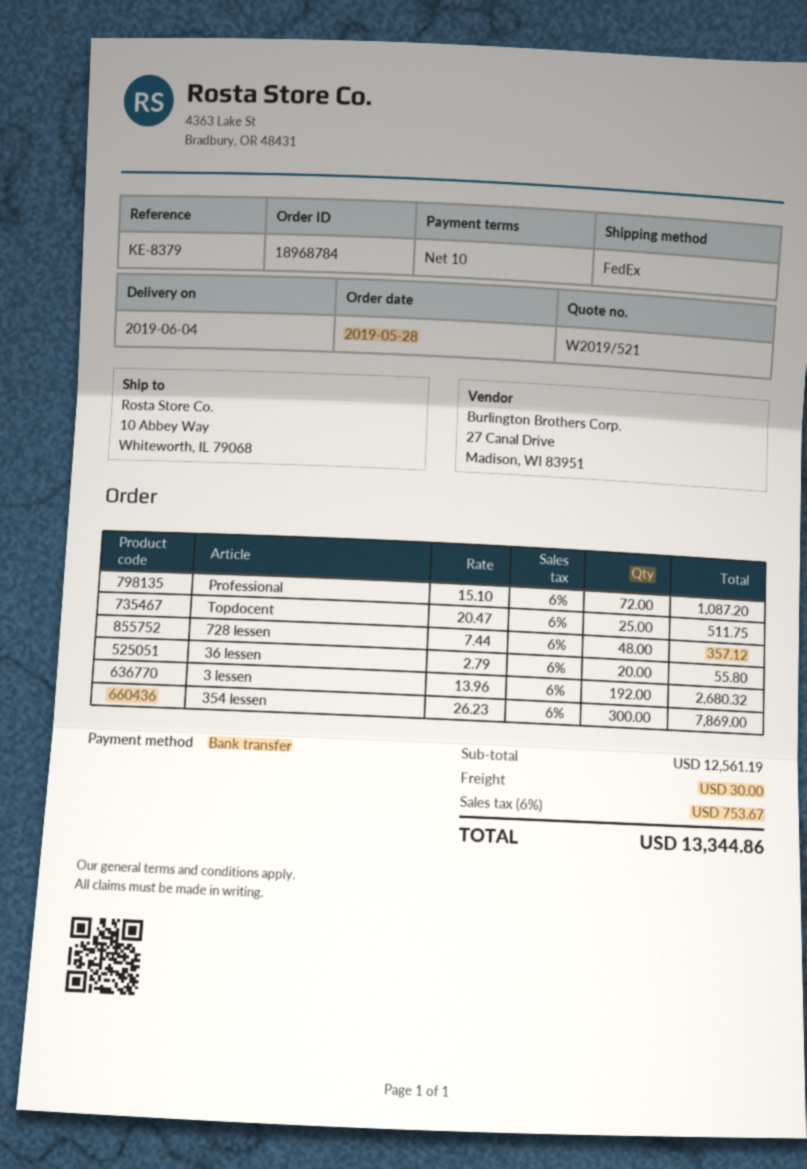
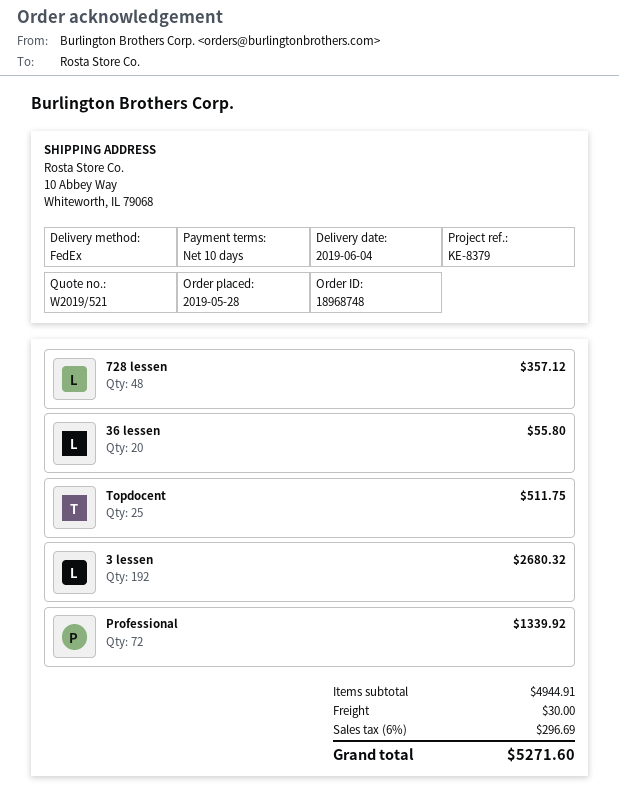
order number: 18968784 -> 18968748
Professional: 72 for 1087.20 -> 72 for 1339.92
354 lessen: 300 for 7869.00 -> none
subtotal: 12561.19 -> 4944.91
tax: 6% = 753.67 -> 6% = 296.69
total: 13344.86 -> 5271.60

